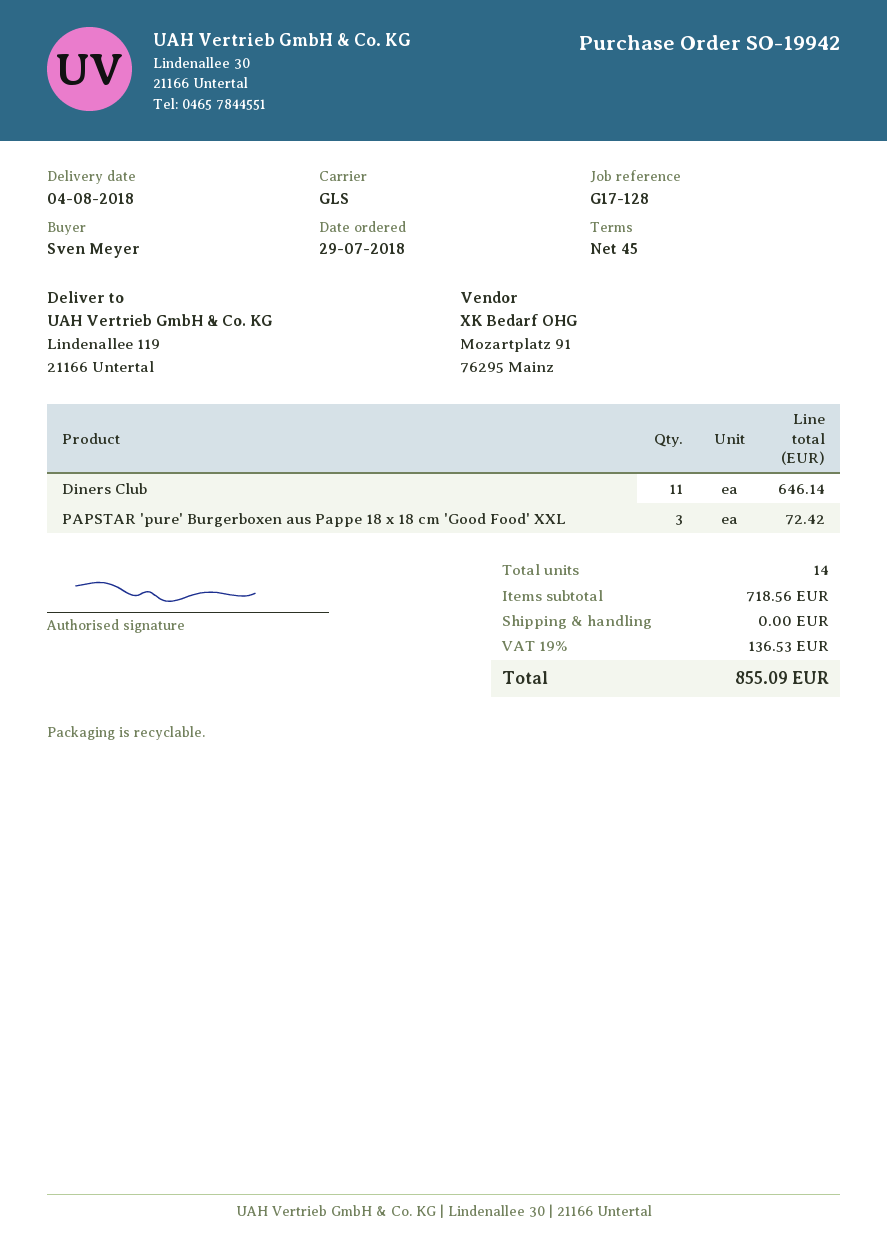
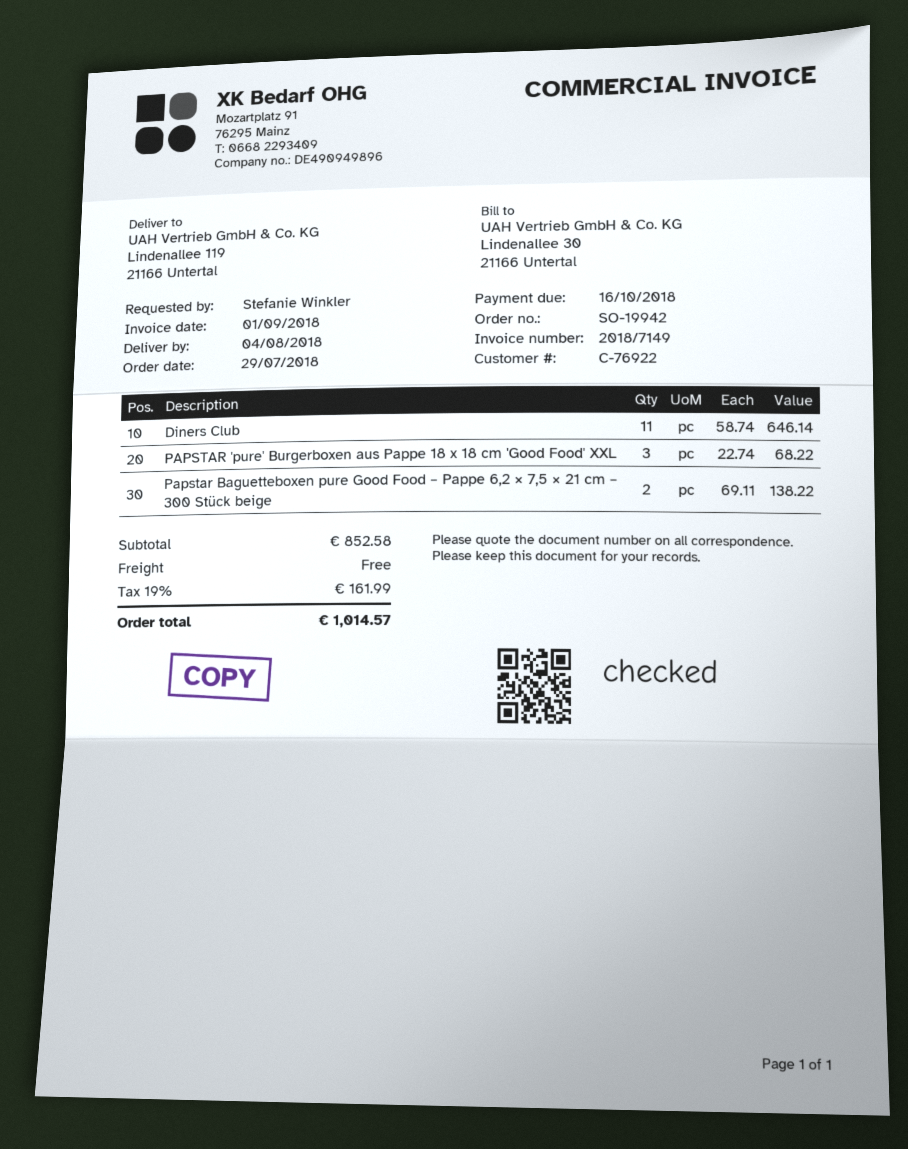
ordered by: Sven Meyer -> Stefanie Winkler
PAPSTAR 'pure' Burgerboxen aus Pappe 18 x 18 cm 'Good Food' XXL: 3 for 72.42 -> 3 for 68.22
Papstar Baguetteboxen pure Good Food – Pappe 6,2 × 7,5 × 21 cm – 300 Stück beige: none -> 2 for 138.22
subtotal: 718.56 -> 852.58
tax: 19% = 136.53 -> 19% = 161.99
total: 855.09 -> 1014.57

